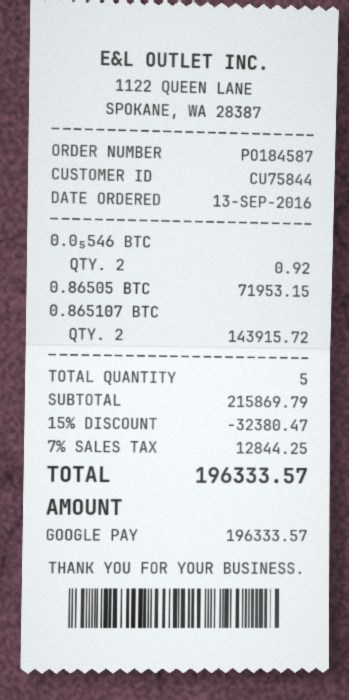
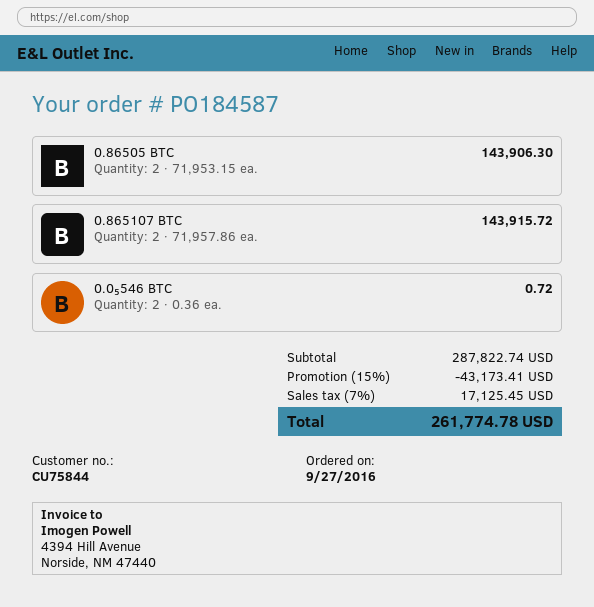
order date: 2016-09-13 -> 2016-09-27
0.0₅546 BTC: 2 for 0.92 -> 2 for 0.72
0.86505 BTC: 1 for 71953.15 -> 2 for 143906.30
subtotal: 215869.79 -> 287822.74
discount: 15% = 32380.47 -> 15% = 43173.41
tax: 7% = 12844.25 -> 7% = 17125.45
total: 196333.57 -> 261774.78

